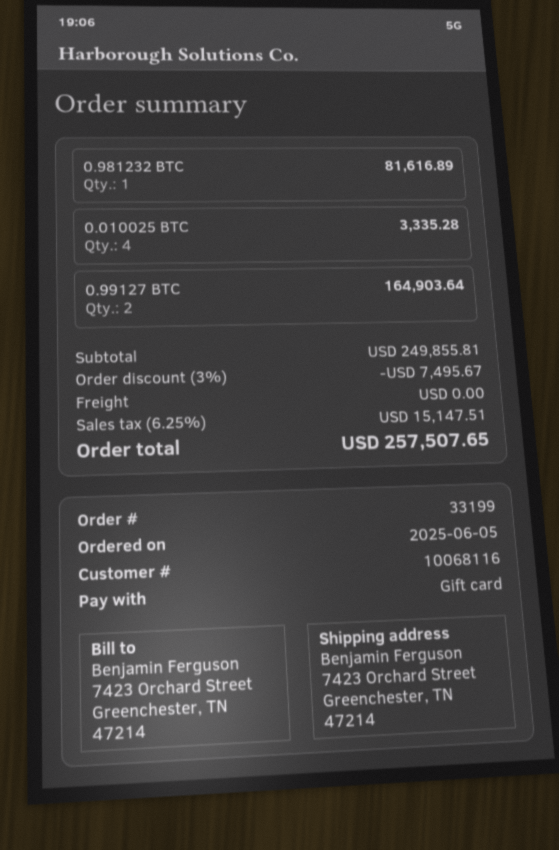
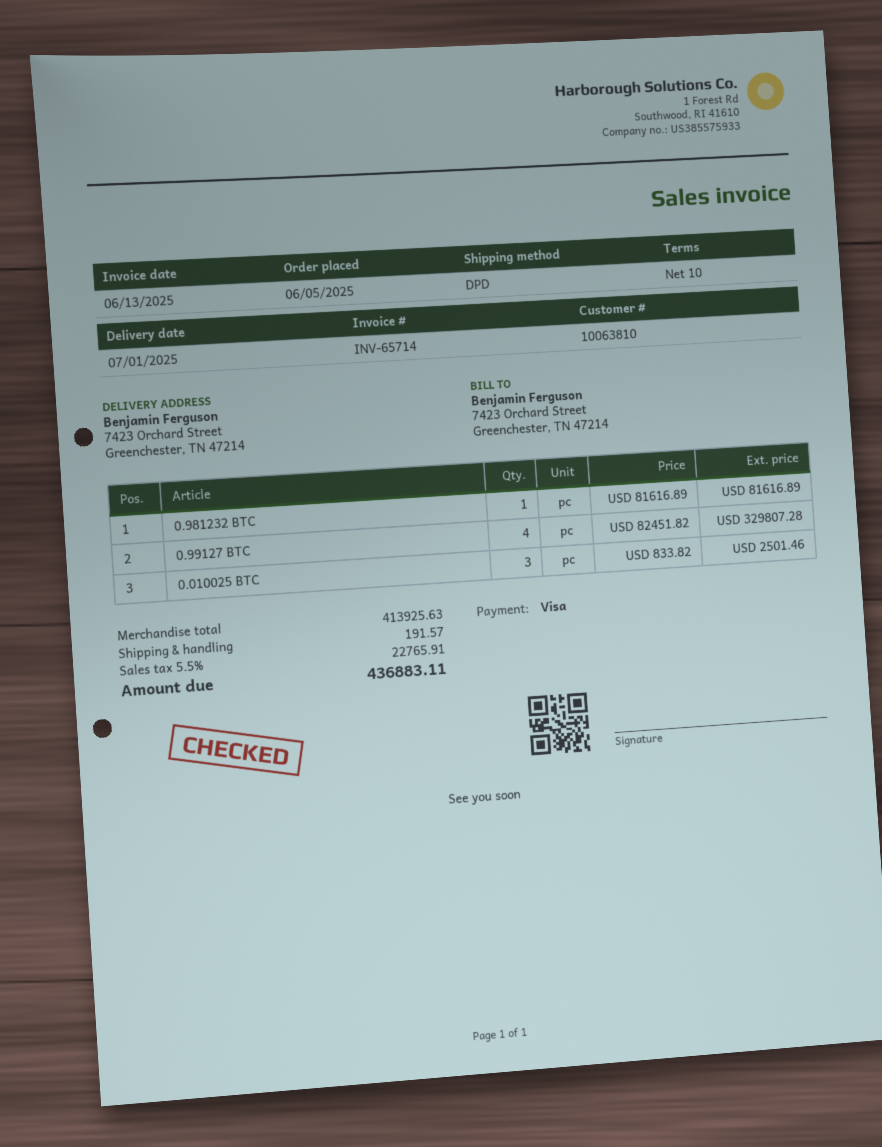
customer number: 10068116 -> 10063810
payment method: gift card -> Visa
0.010025 BTC: 4 for 3335.28 -> 3 for 2501.46
0.99127 BTC: 2 for 164903.64 -> 4 for 329807.28
subtotal: 249855.81 -> 413925.63
discount: 3% = 7495.67 -> none
shipping: 0.00 -> 191.57
tax: 6.25% = 15147.51 -> 5.5% = 22765.91
total: 257507.65 -> 436883.11

